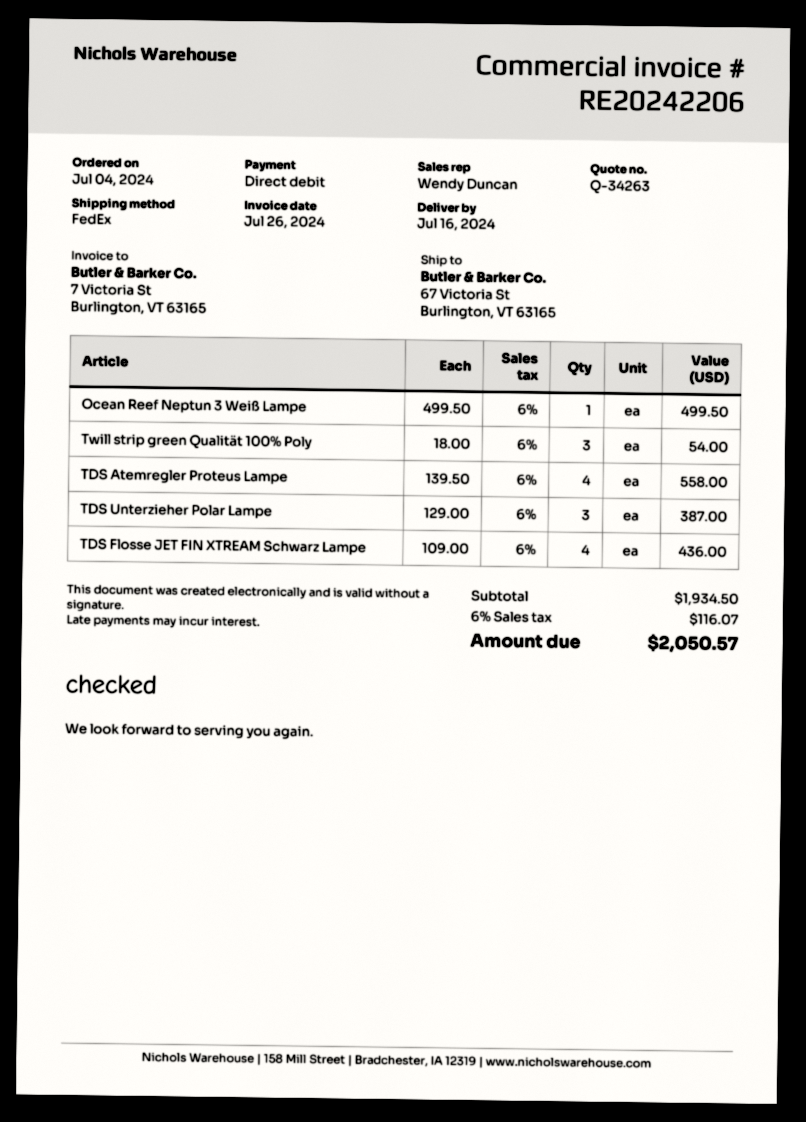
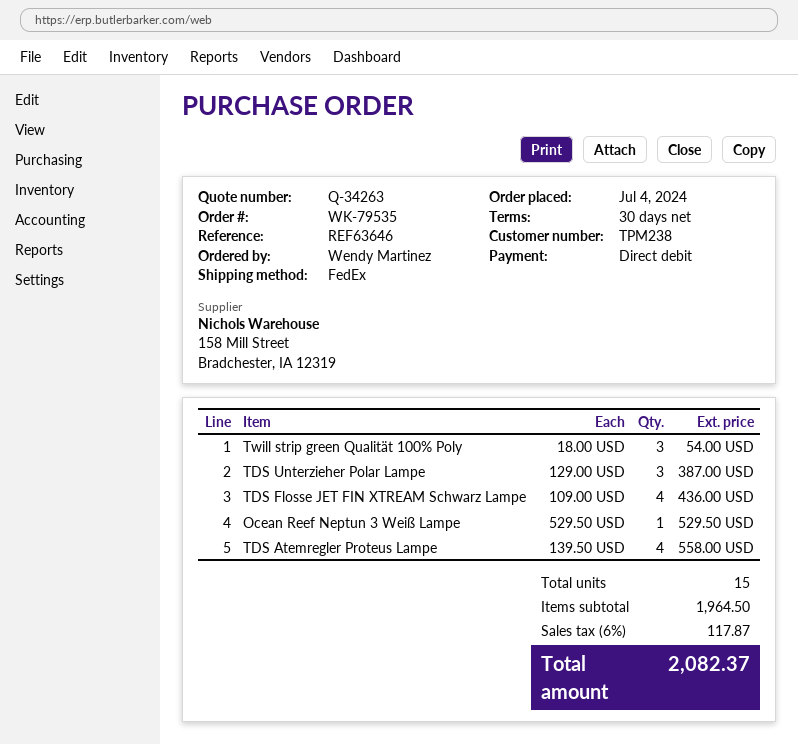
Ocean Reef Neptun 3 Weiß Lampe: 1 x 499.50 = 499.50 -> 1 x 529.50 = 529.50
subtotal: 1934.50 -> 1964.50
tax: 6% = 116.07 -> 6% = 117.87
total: 2050.57 -> 2082.37

